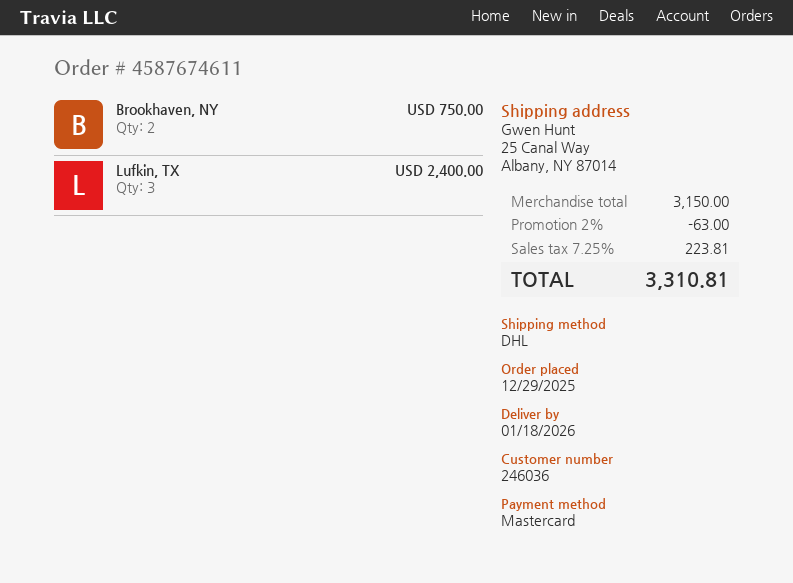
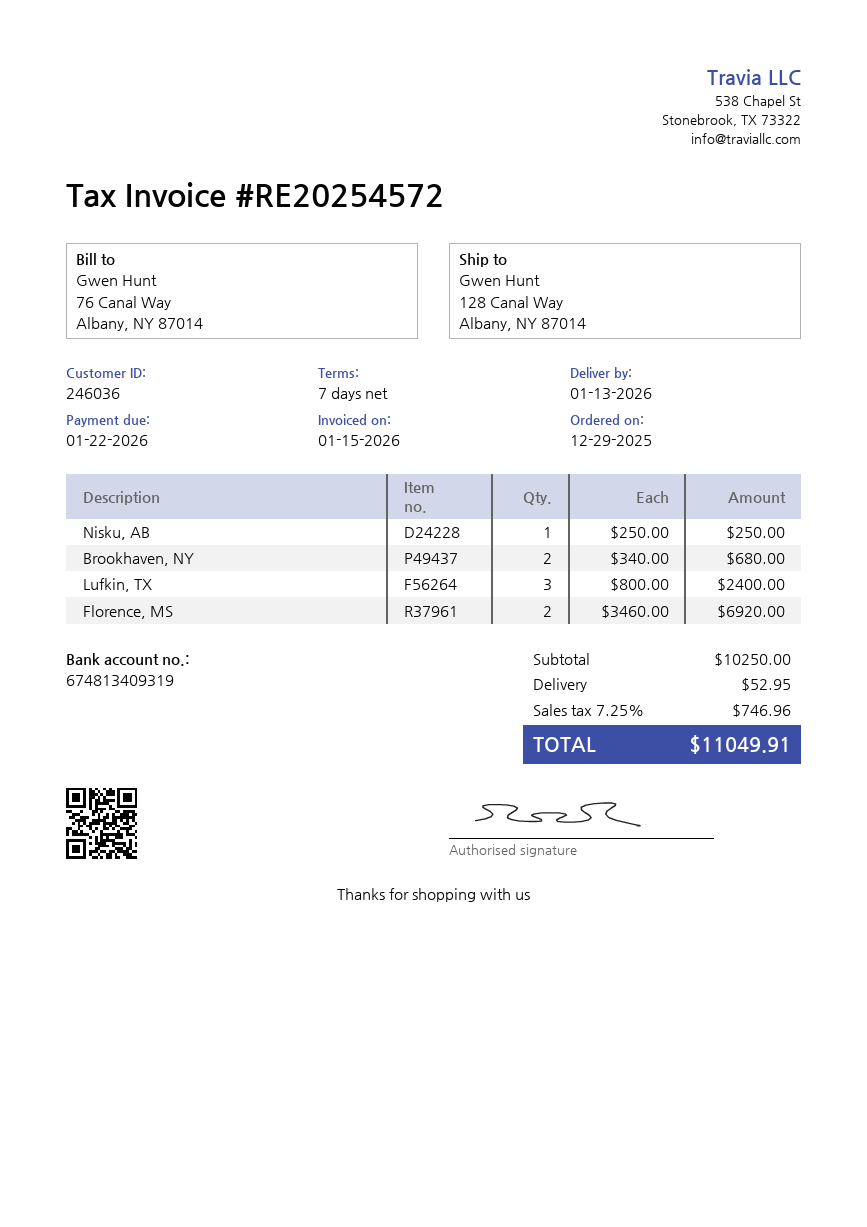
delivery date: 2026-01-18 -> 2026-01-13
ship to: 25 Canal Way, Albany, NY 87014 -> 128 Canal Way, Albany, NY 87014
Brookhaven, NY: 2 for 750.00 -> 2 for 680.00
Nisku, AB: none -> 1 for 250.00
Florence, MS: none -> 2 for 6920.00
subtotal: 3150.00 -> 10250.00
discount: 2% = 63.00 -> none
shipping: none -> 52.95
tax: 7.25% = 223.81 -> 7.25% = 746.96
total: 3310.81 -> 11049.91

